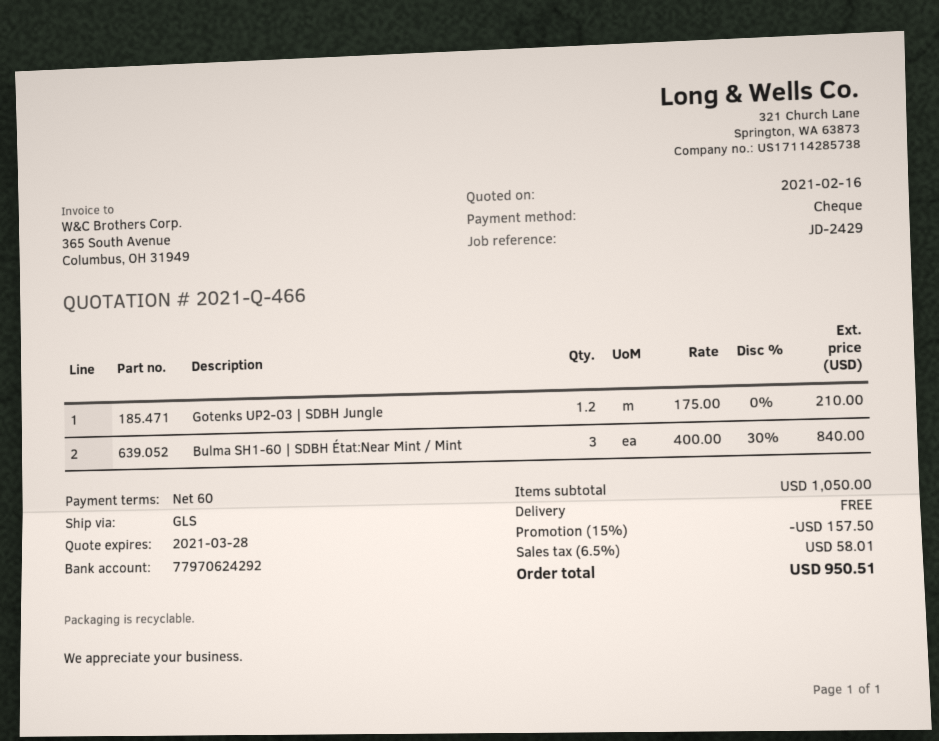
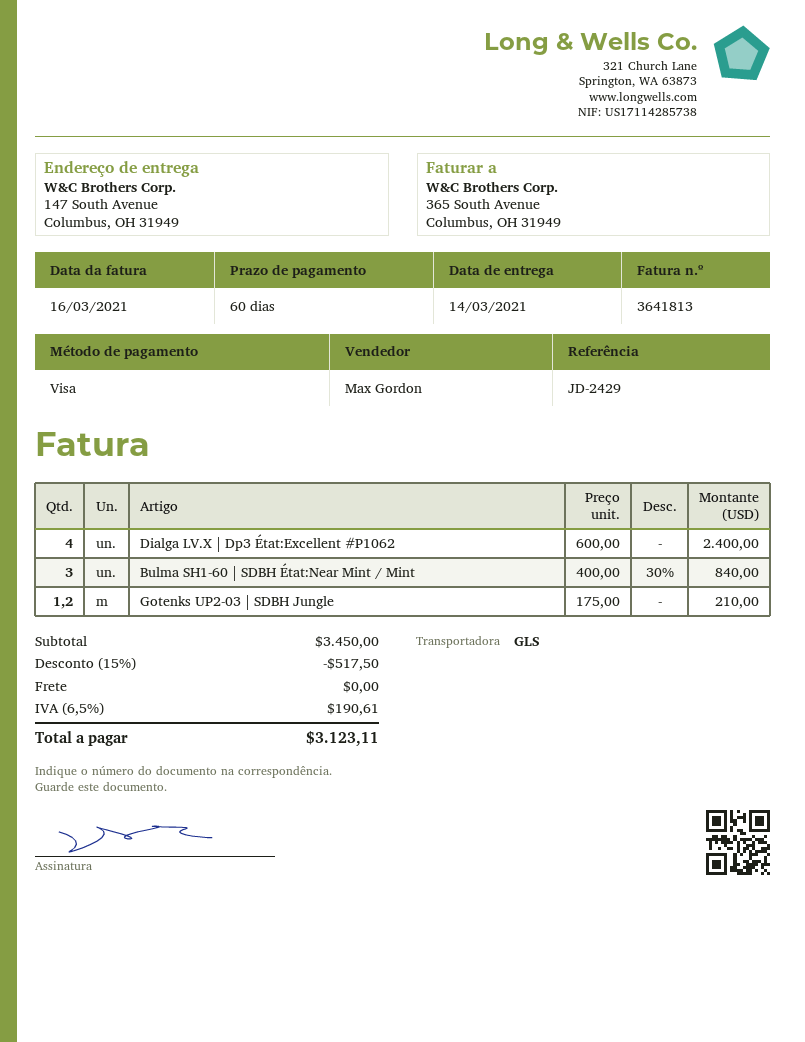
payment method: cheque -> Visa
Dialga LV.X | Dp3 État:Excellent #P1062: none -> 4 x 600.00 = 2400.00
subtotal: 1050.00 -> 3450.00
discount: 15% = 157.50 -> 15% = 517.50
tax: 6.5% = 58.01 -> 6.5% = 190.61
total: 950.51 -> 3123.11

